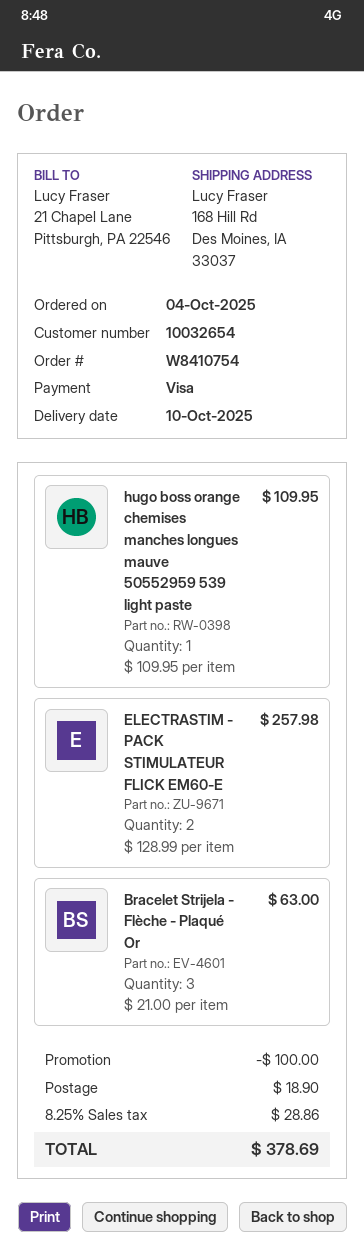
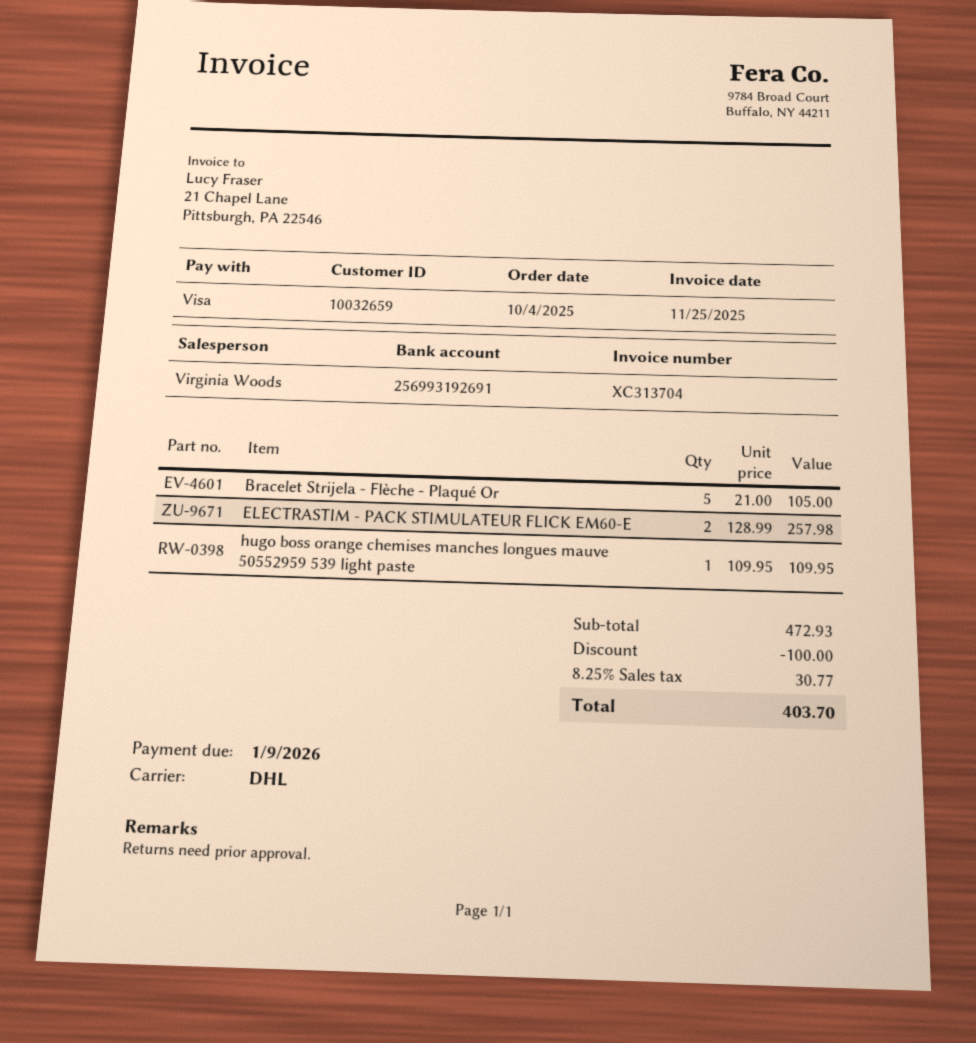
customer number: 10032654 -> 10032659
Bracelet Strijela - Flèche - Plaqué Or: 3 x 21.00 = 63.00 -> 5 x 21.00 = 105.00
shipping: 18.90 -> none
tax: 8.25% = 28.86 -> 8.25% = 30.77
total: 378.69 -> 403.70

